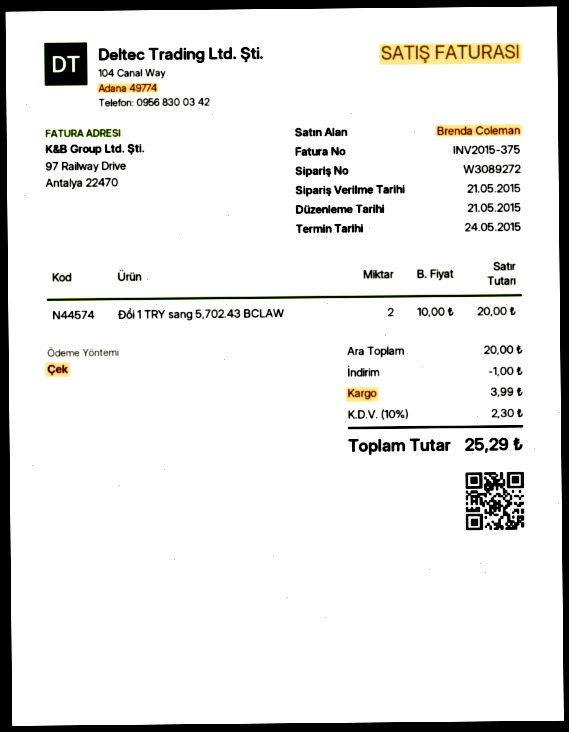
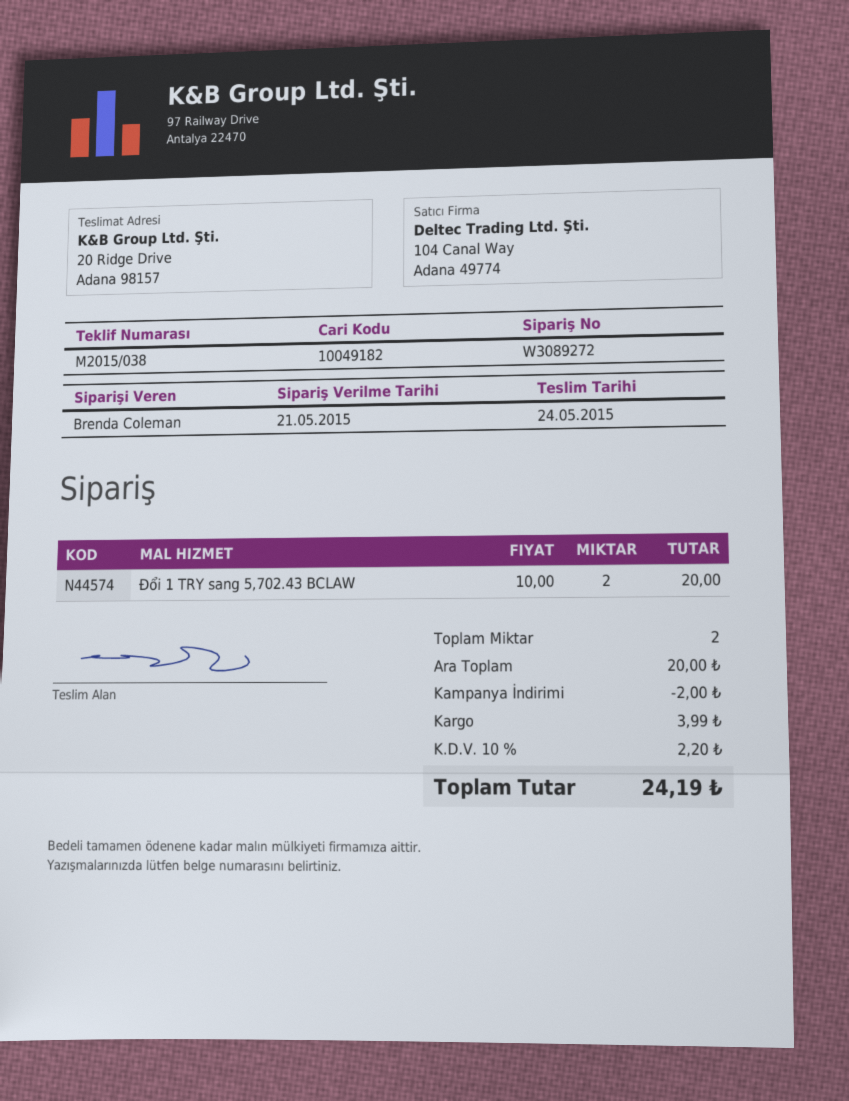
discount: 1.00 -> 2.00
tax: 10% = 2.30 -> 10% = 2.20
total: 25.29 -> 24.19

